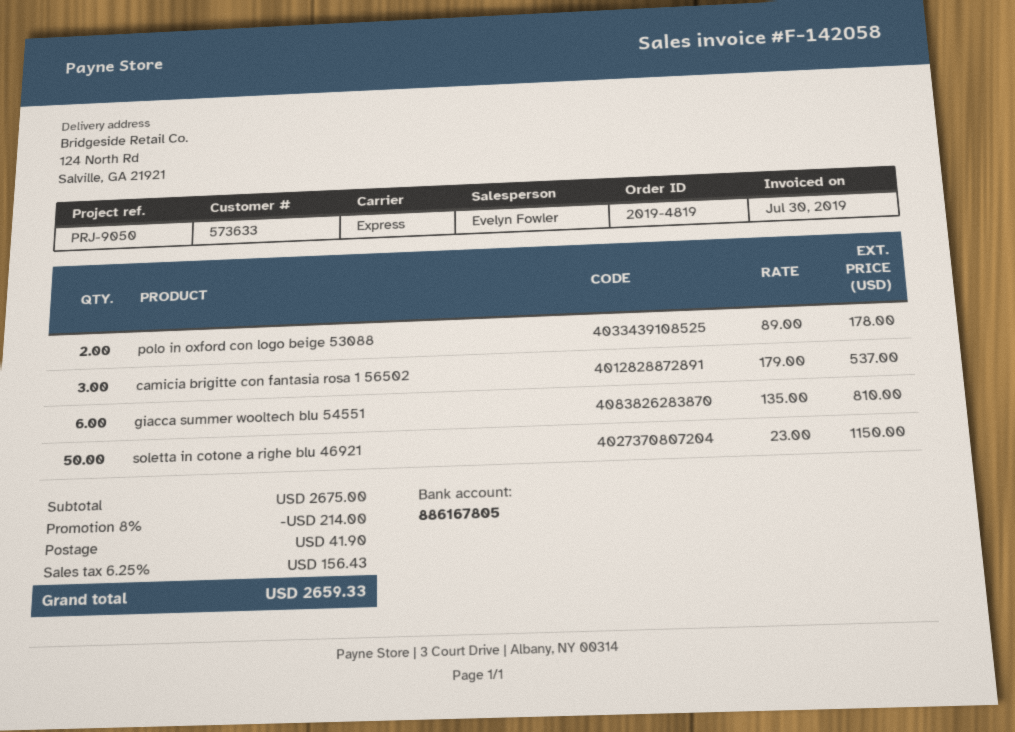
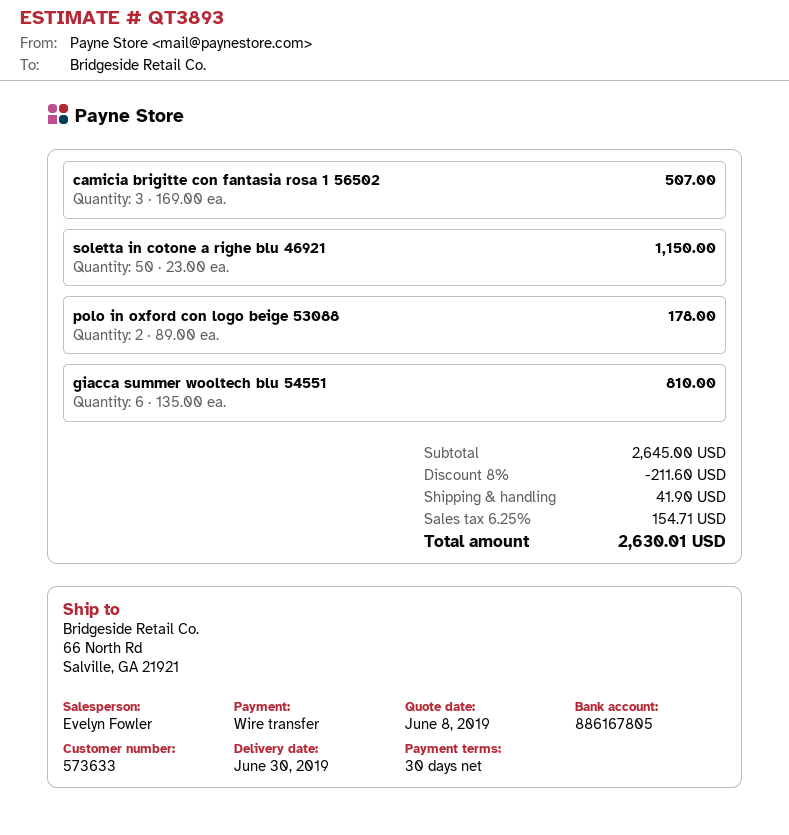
ship to: 124 North Rd, Salville, GA 21921 -> 66 North Rd, Salville, GA 21921
camicia brigitte con fantasia rosa 1 56502: 3 x 179.00 = 537.00 -> 3 x 169.00 = 507.00
subtotal: 2675.00 -> 2645.00
discount: 8% = 214.00 -> 8% = 211.60
tax: 6.25% = 156.43 -> 6.25% = 154.71
total: 2659.33 -> 2630.01

